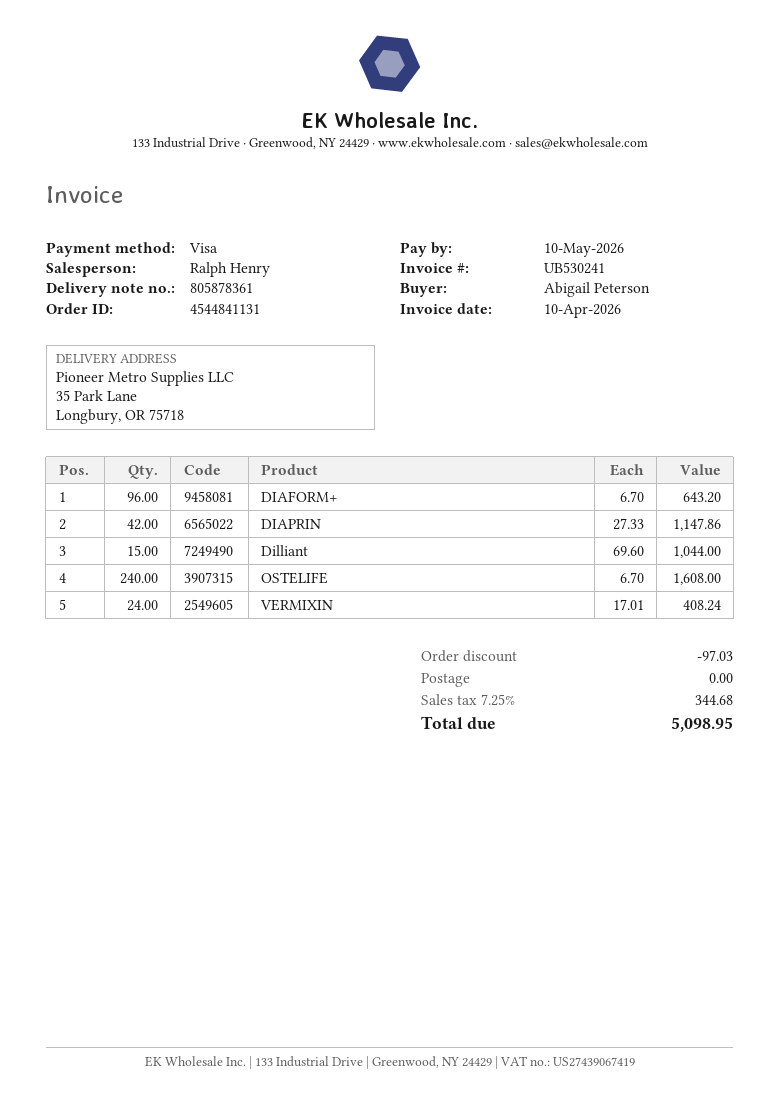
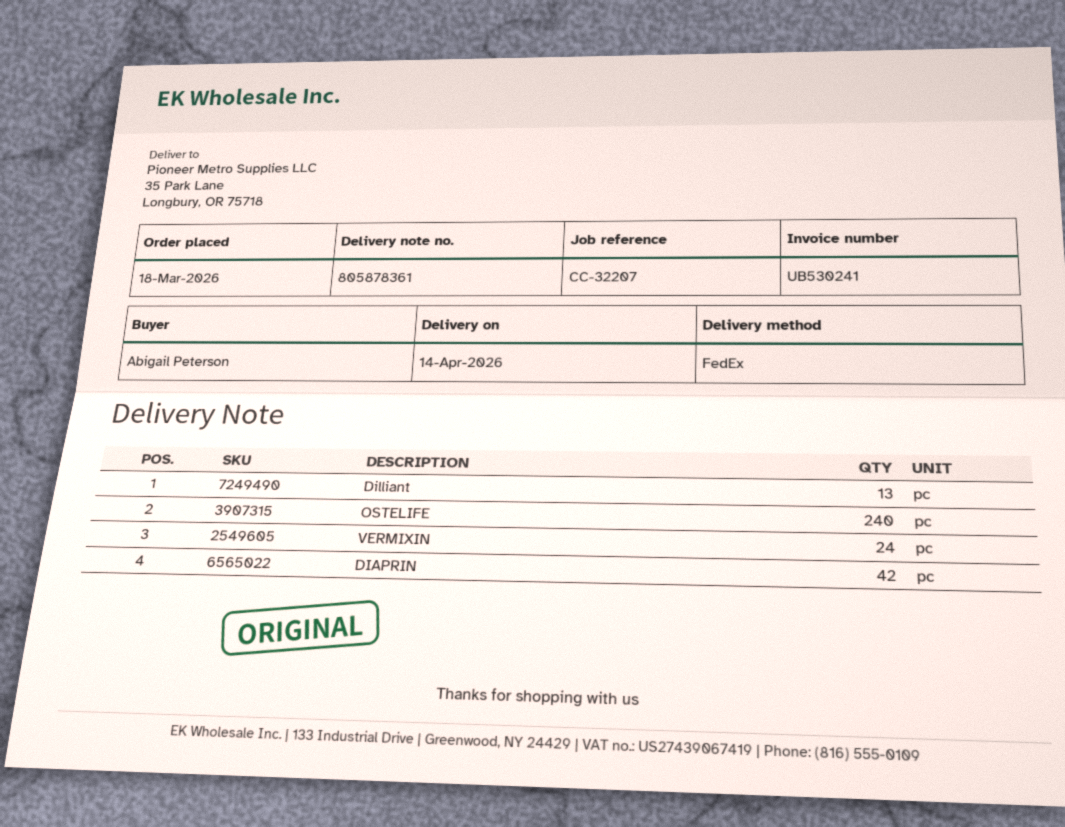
DIAFORM+: 96 -> none
Dilliant: 15 -> 13

